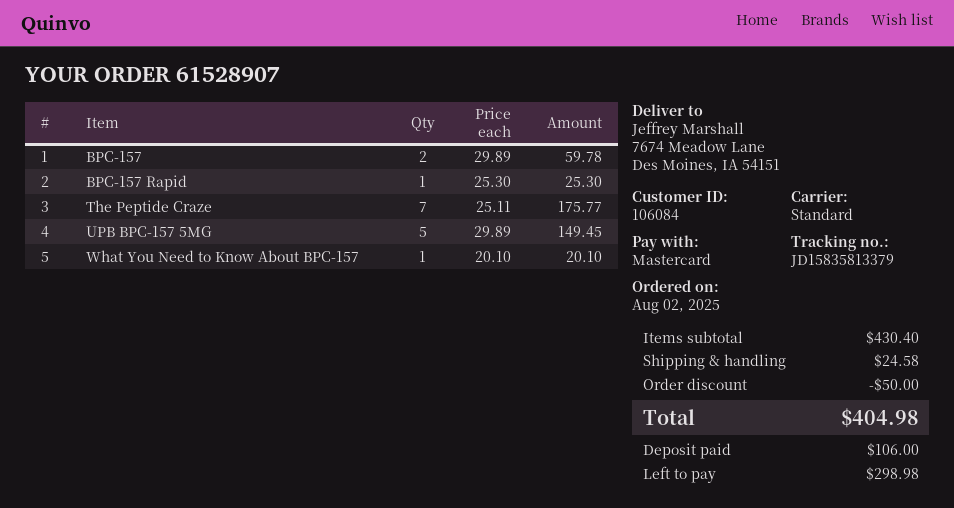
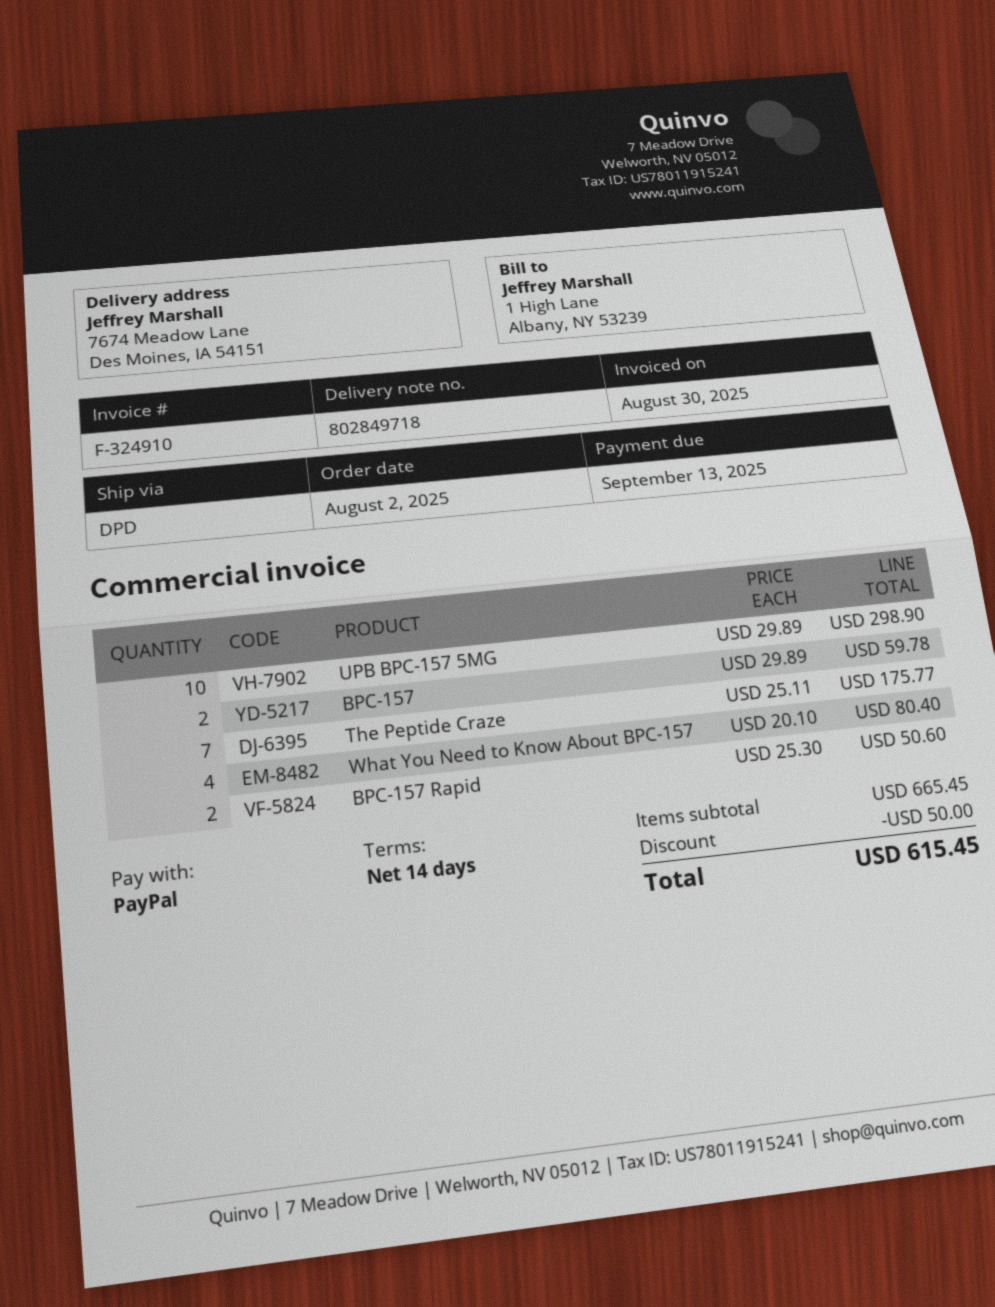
payment method: Mastercard -> PayPal
shipping method: standard -> DPD
BPC-157 Rapid: 1 x 25.30 = 25.30 -> 2 x 25.30 = 50.60
UPB BPC-157 5MG: 5 x 29.89 = 149.45 -> 10 x 29.89 = 298.90
What You Need to Know About BPC-157: 1 x 20.10 = 20.10 -> 4 x 20.10 = 80.40
subtotal: 430.40 -> 665.45
shipping: 24.58 -> none
total: 404.98 -> 615.45

